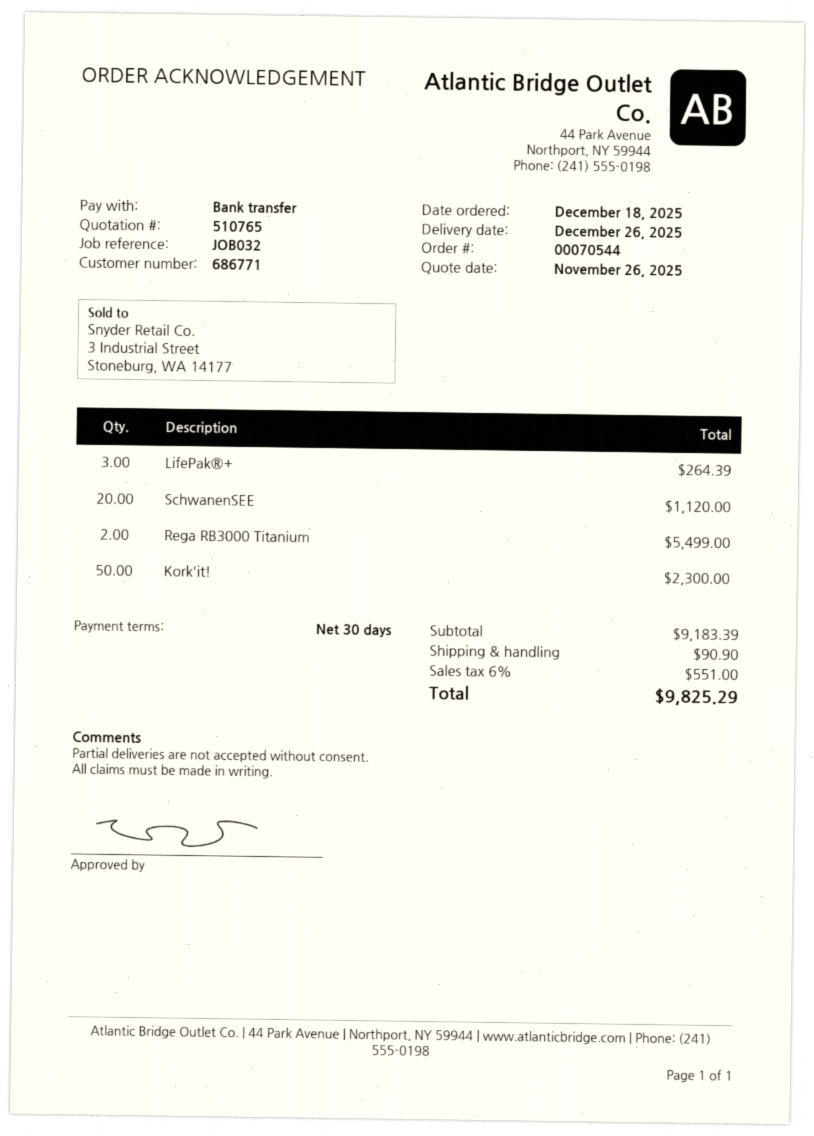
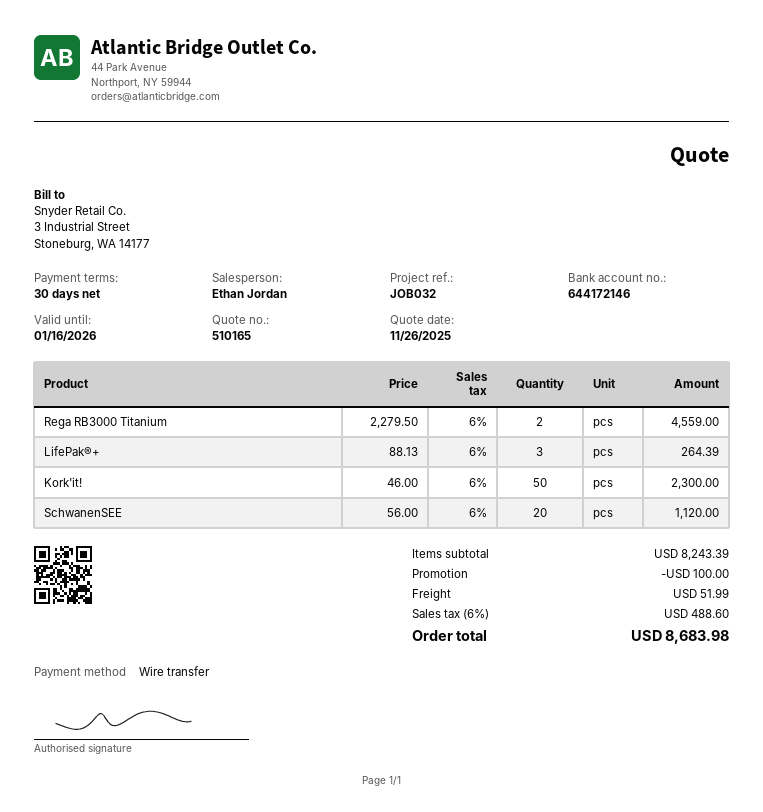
quote number: 510765 -> 510165
Rega RB3000 Titanium: 2 for 5499.00 -> 2 for 4559.00
subtotal: 9183.39 -> 8243.39
discount: none -> 100.00
shipping: 90.90 -> 51.99
tax: 6% = 551.00 -> 6% = 488.60
total: 9825.29 -> 8683.98

